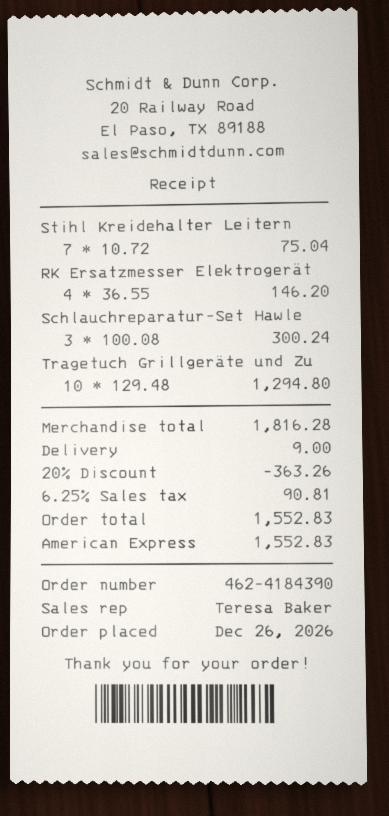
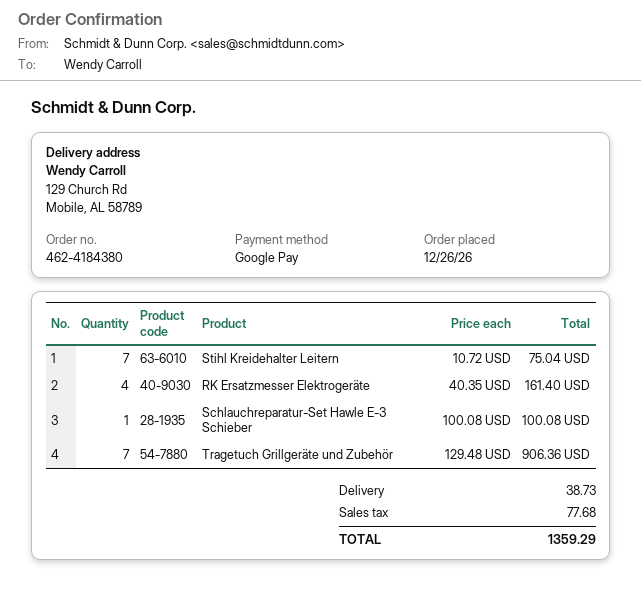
order number: 462-4184390 -> 462-4184380
payment method: American Express -> Google Pay
RK Ersatzmesser Elektrogerät: 4 x 36.55 = 146.20 -> 4 x 40.35 = 161.40
Schlauchreparatur-Set Hawle: 3 x 100.08 = 300.24 -> 1 x 100.08 = 100.08
Tragetuch Grillgeräte und Zu: 10 x 129.48 = 1294.80 -> 7 x 129.48 = 906.36
discount: 20% = 363.26 -> none
shipping: 9.00 -> 38.73
tax: 90.81 -> 77.68
total: 1552.83 -> 1359.29

